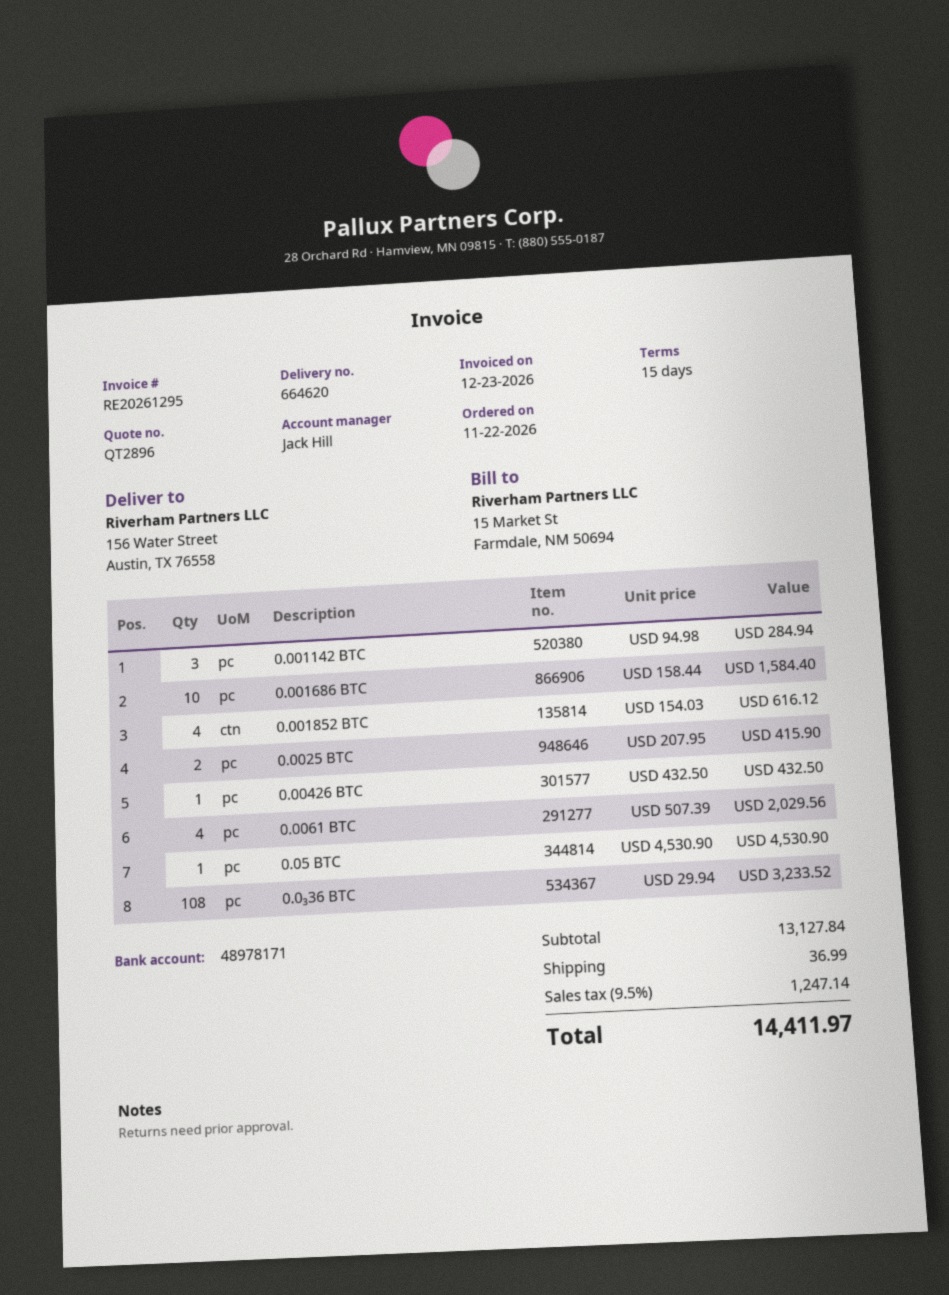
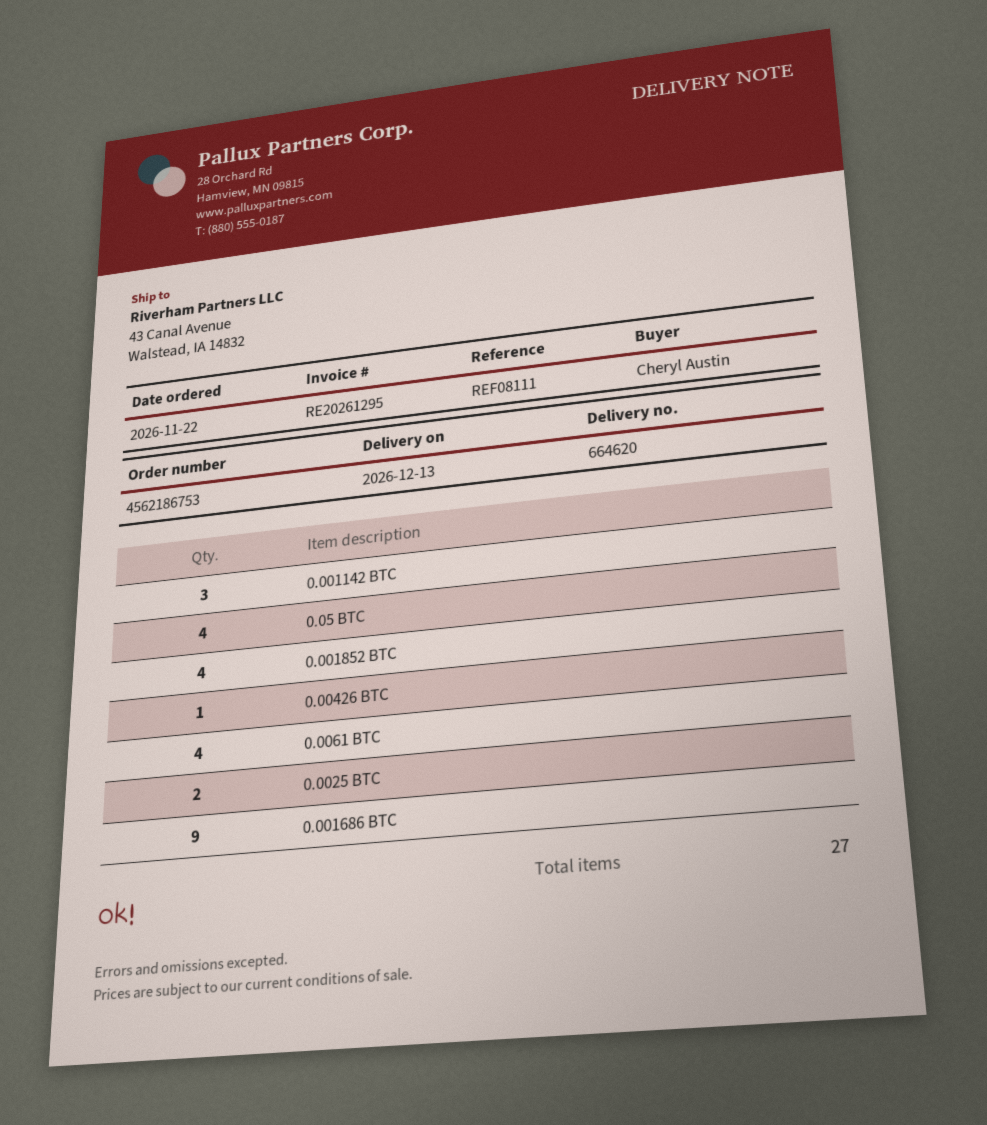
ship to: 156 Water Street, Austin, TX 76558 -> 43 Canal Avenue, Walstead, IA 14832
0.001686 BTC: 10 -> 9
0.05 BTC: 1 -> 4
0.0₃36 BTC: 108 -> none

